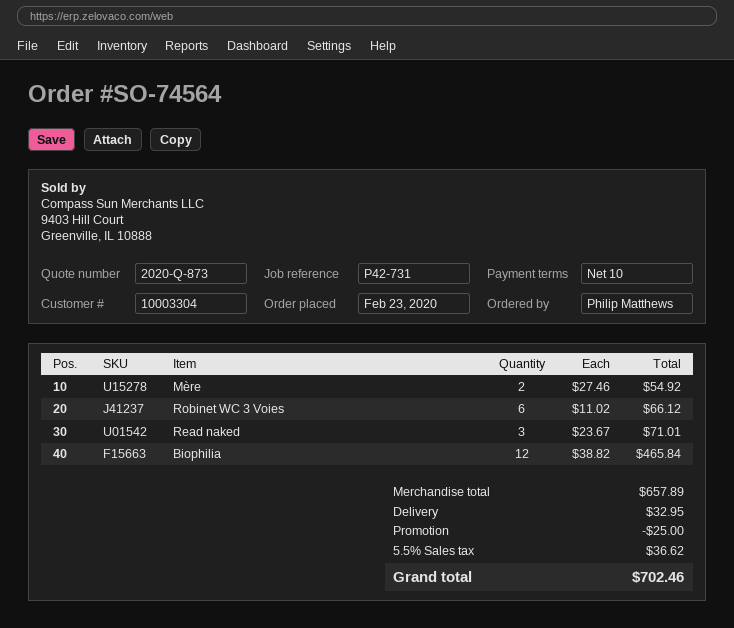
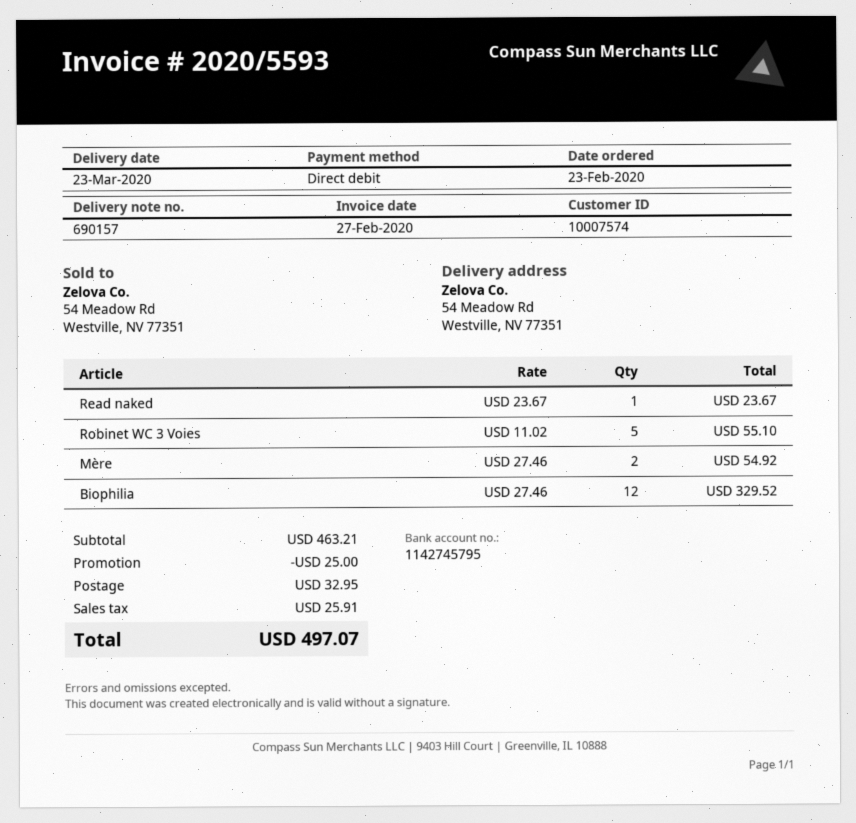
customer number: 10003304 -> 10007574
Robinet WC 3 Voies: 6 x 11.02 = 66.12 -> 5 x 11.02 = 55.10
Read naked: 3 x 23.67 = 71.01 -> 1 x 23.67 = 23.67
Biophilia: 12 x 38.82 = 465.84 -> 12 x 27.46 = 329.52
subtotal: 657.89 -> 463.21
tax: 36.62 -> 25.91
total: 702.46 -> 497.07

